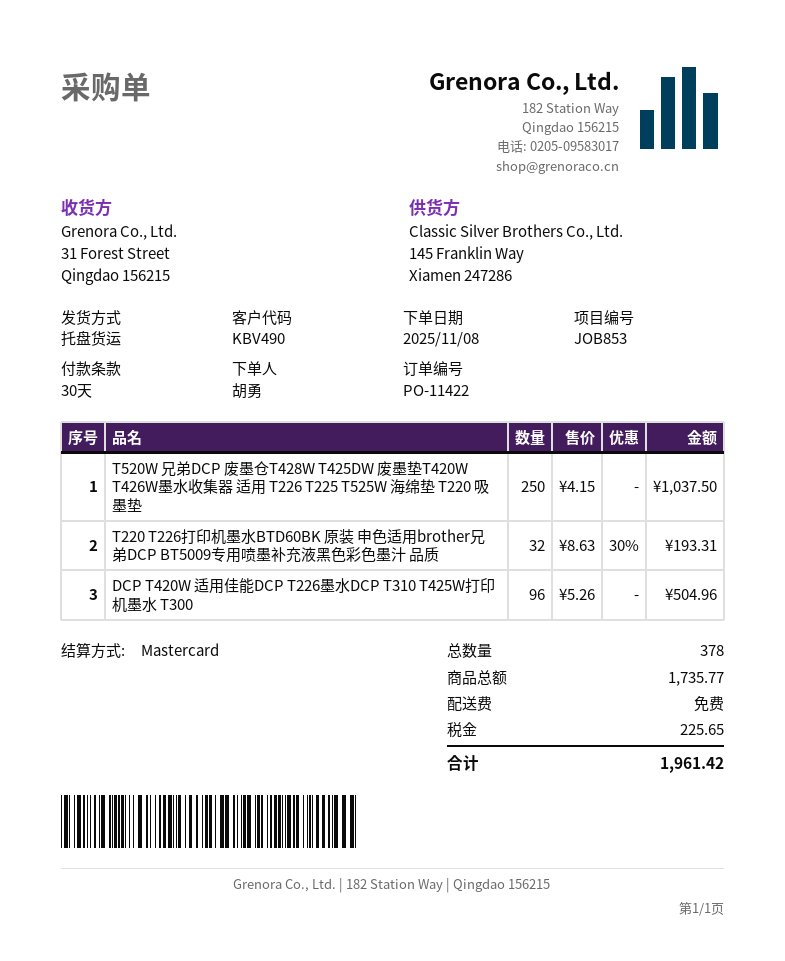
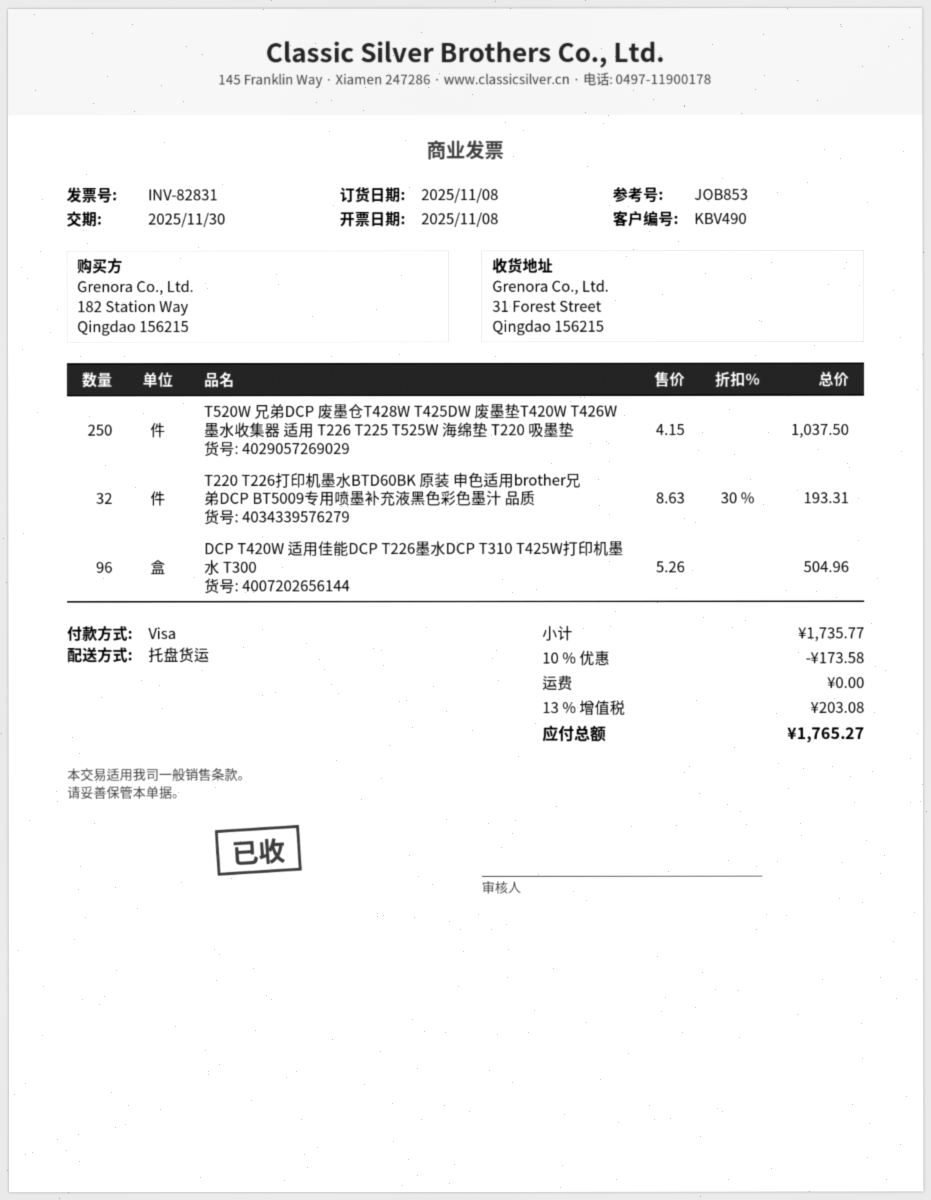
payment method: Mastercard -> Visa
discount: none -> 10% = 173.58
tax: 225.65 -> 203.08
total: 1961.42 -> 1765.27

